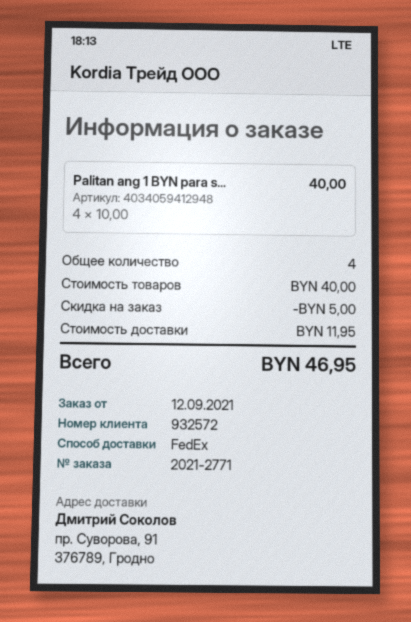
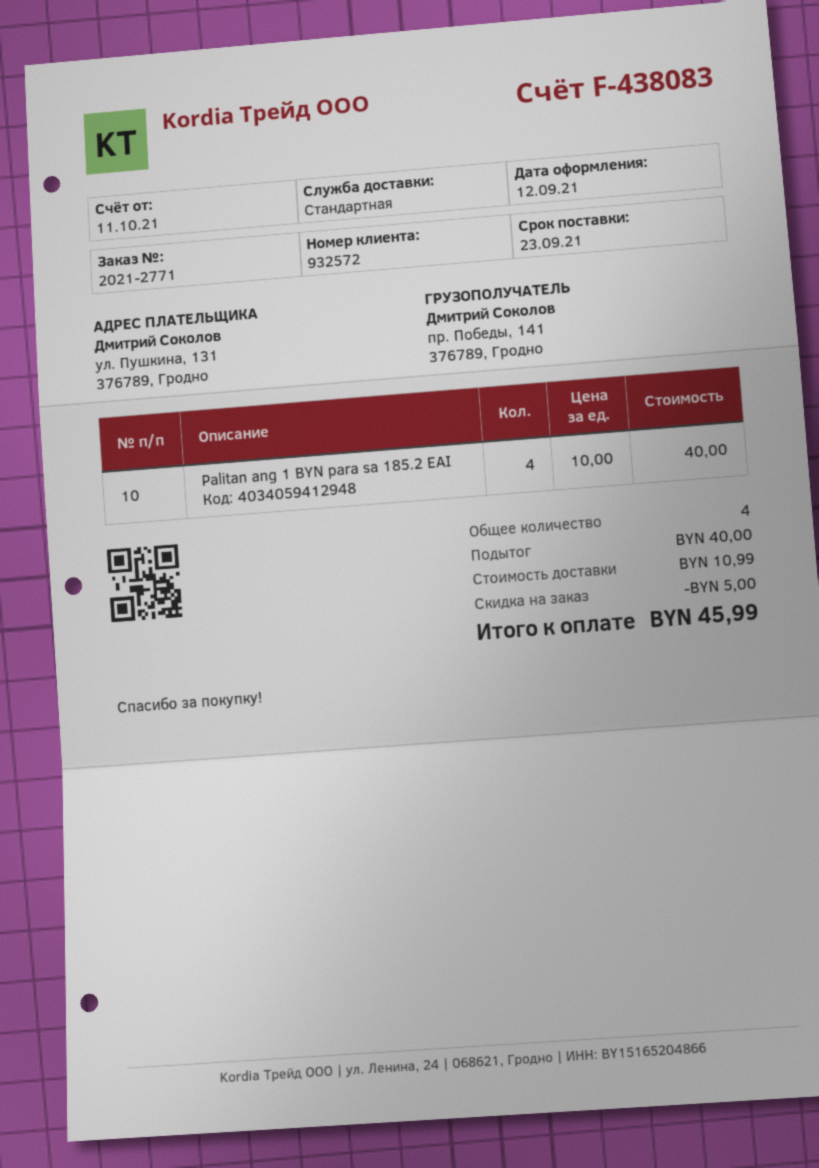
shipping method: FedEx -> standard
ship to: пр. Суворова, 91, 376789, Гродно -> пр. Победы, 141, 376789, Гродно
shipping: 11.95 -> 10.99
total: 46.95 -> 45.99

